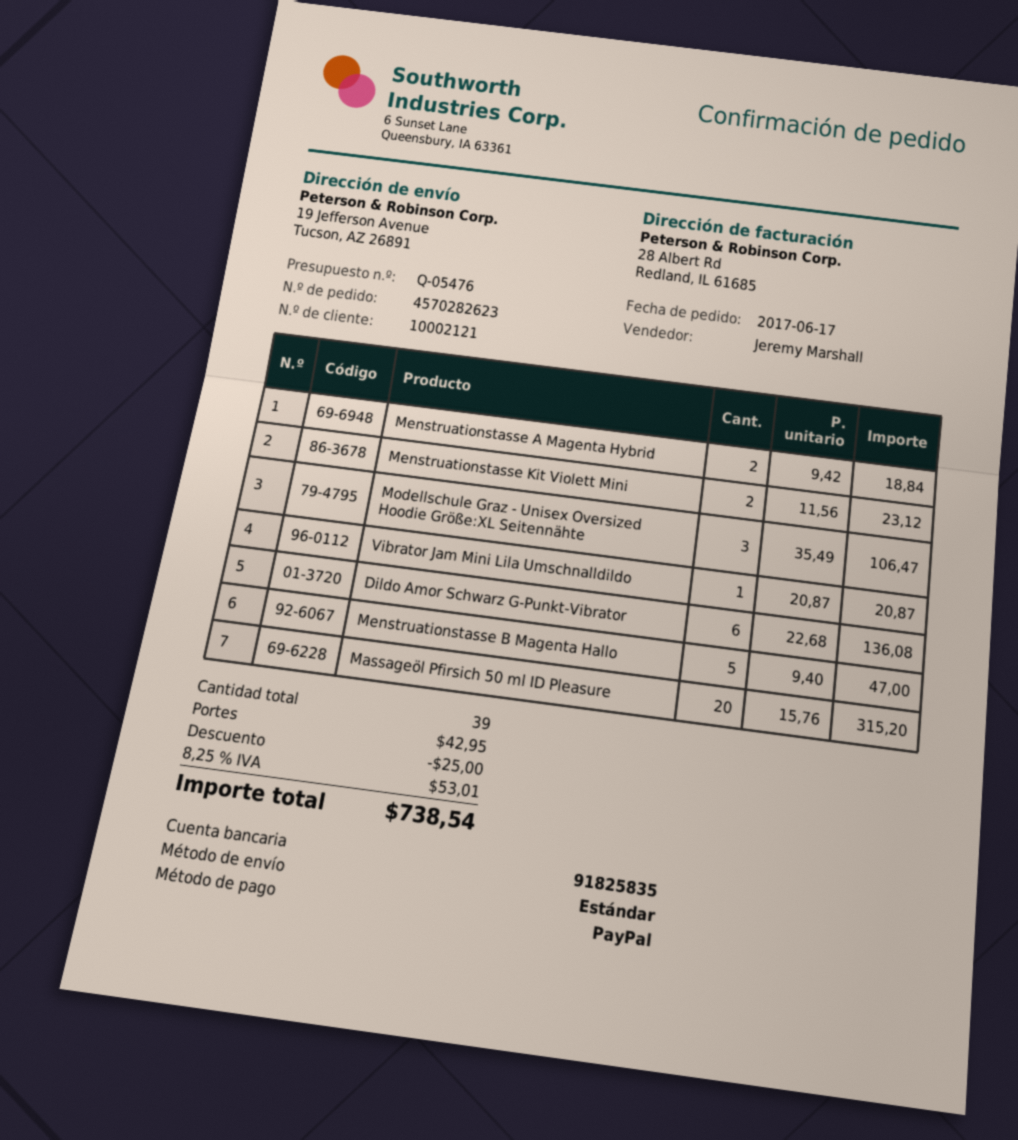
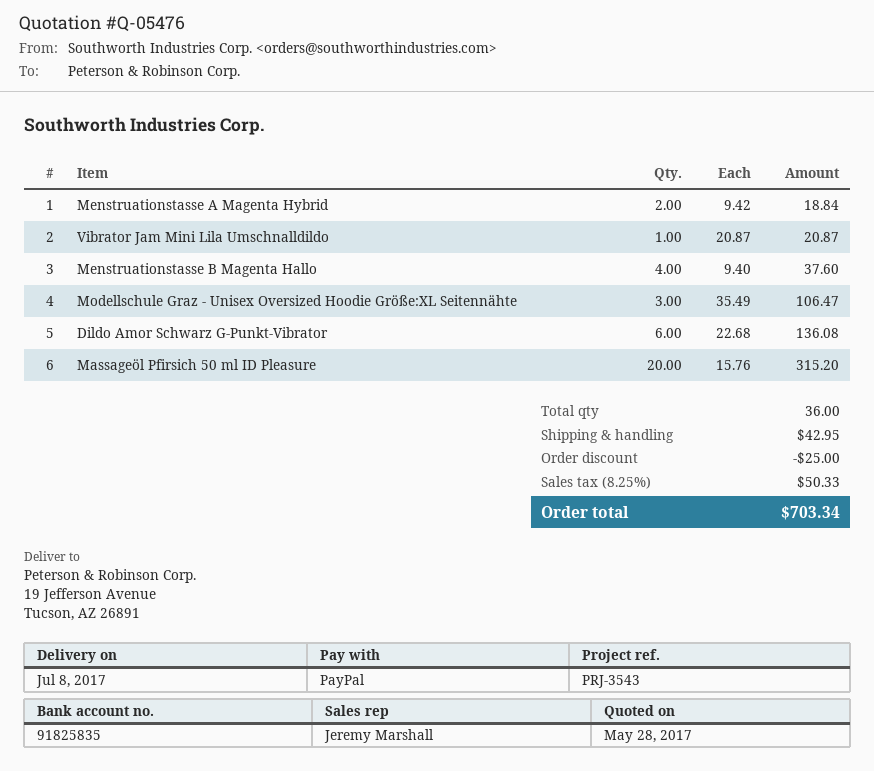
Menstruationstasse Kit Violett Mini: 2 x 11.56 = 23.12 -> none
Menstruationstasse B Magenta Hallo: 5 x 9.40 = 47.00 -> 4 x 9.40 = 37.60
total quantity: 39 -> 36
tax: 8.25% = 53.01 -> 8.25% = 50.33
total: 738.54 -> 703.34

